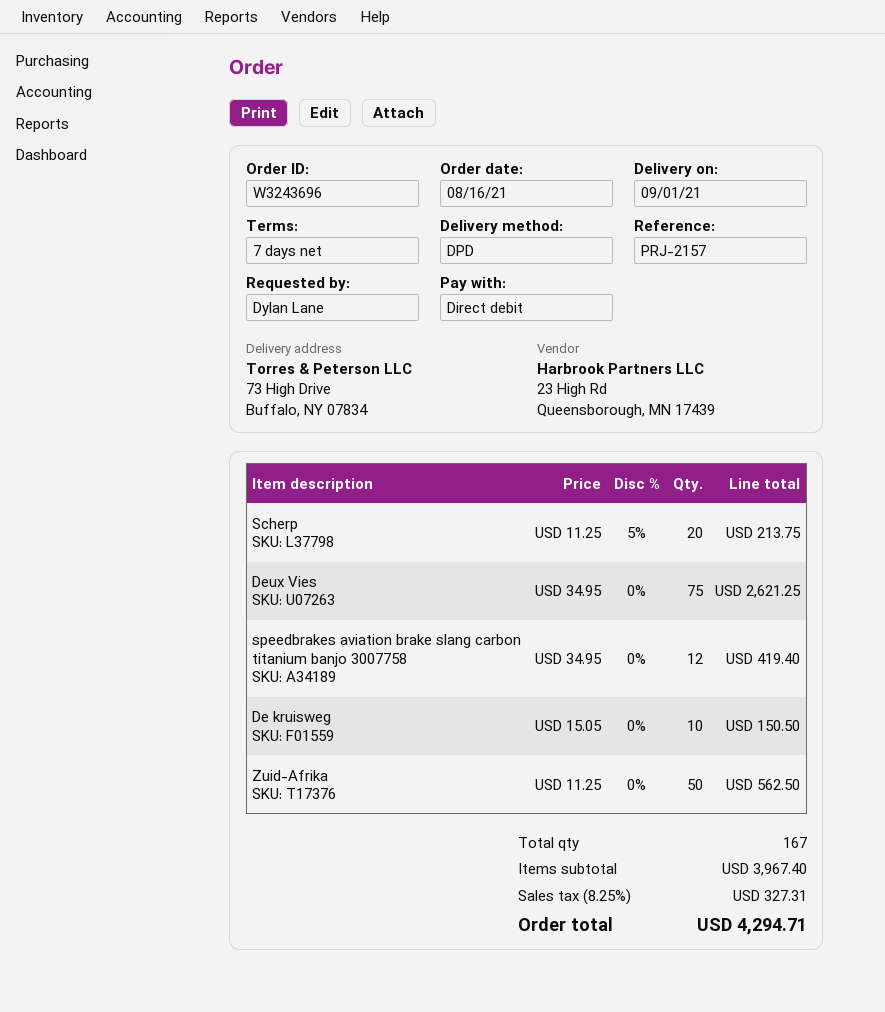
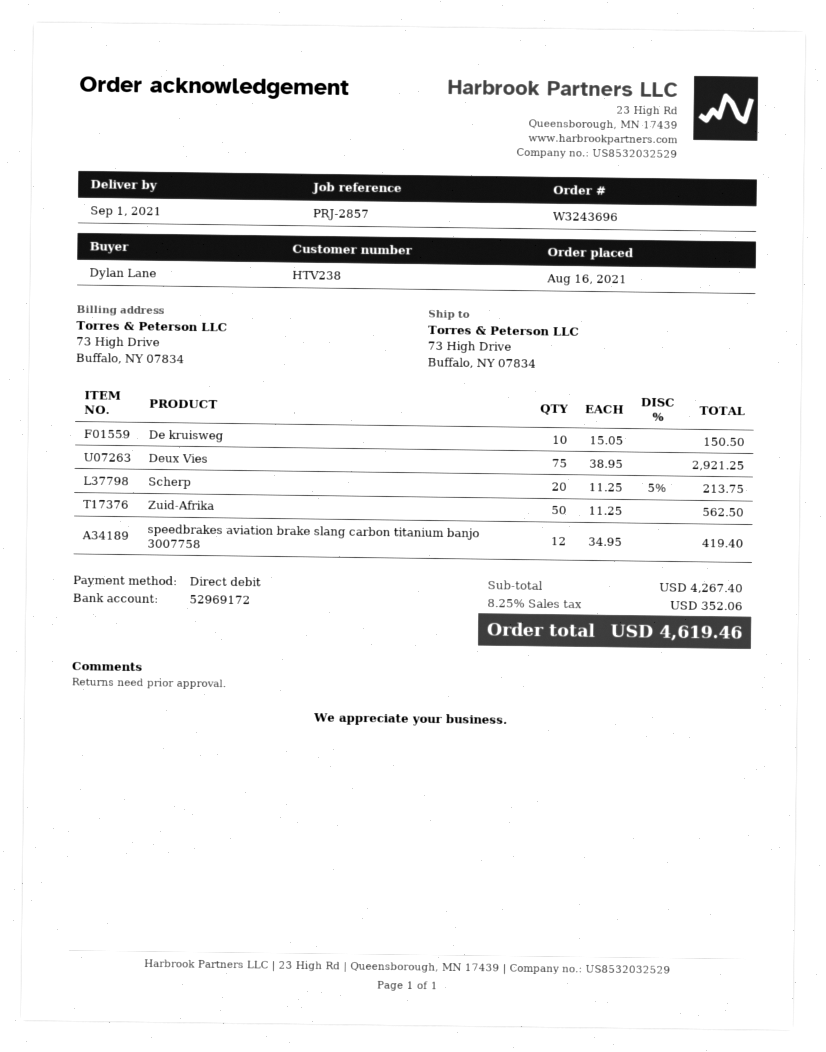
reference: PRJ-2157 -> PRJ-2857
Deux Vies: 75 x 34.95 = 2621.25 -> 75 x 38.95 = 2921.25
subtotal: 3967.40 -> 4267.40
tax: 8.25% = 327.31 -> 8.25% = 352.06
total: 4294.71 -> 4619.46

